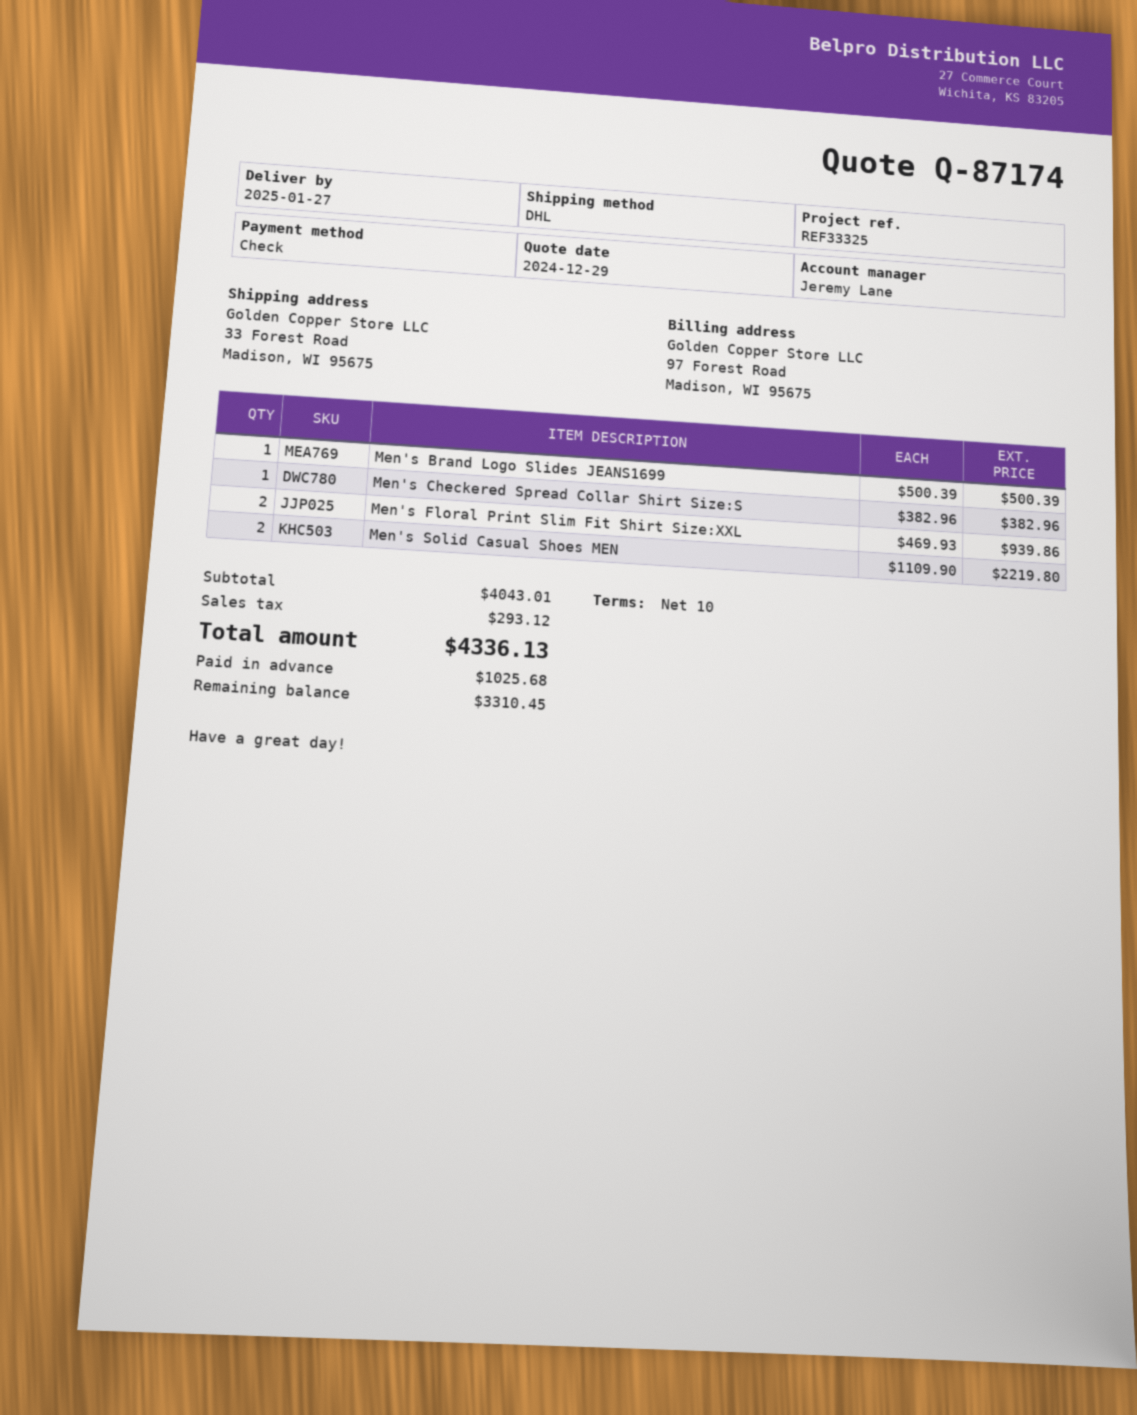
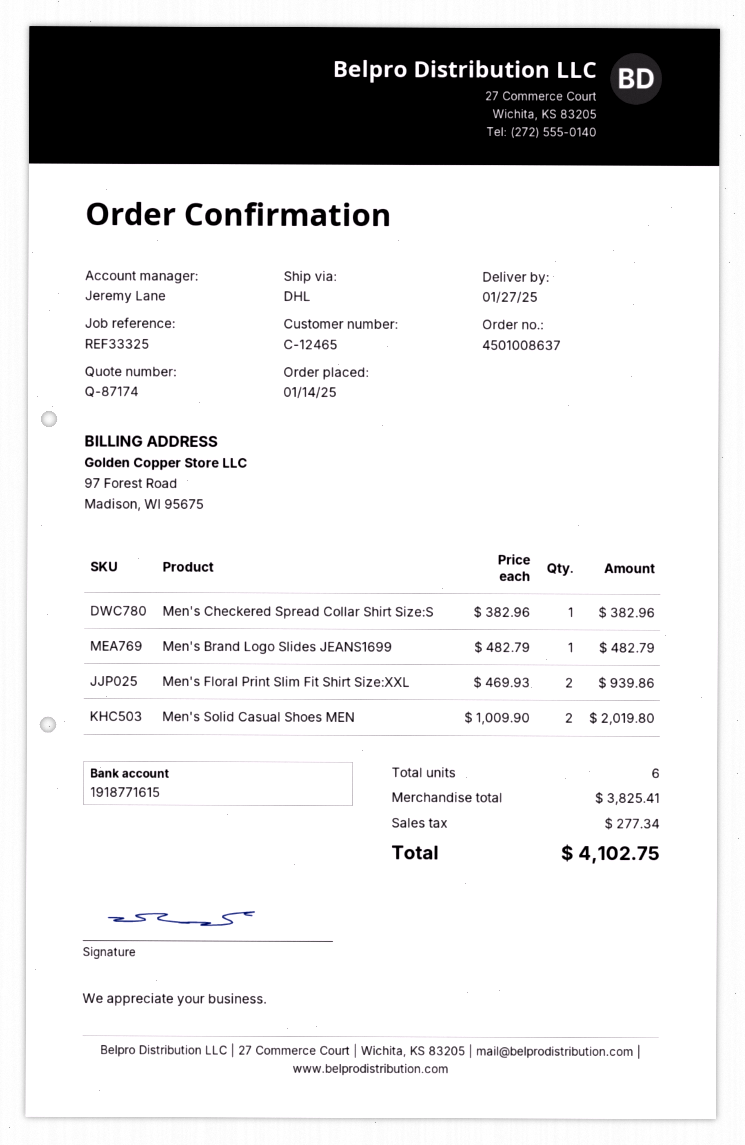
Men's Brand Logo Slides JEANS1699: 1 x 500.39 = 500.39 -> 1 x 482.79 = 482.79
Men's Solid Casual Shoes MEN: 2 x 1109.90 = 2219.80 -> 2 x 1009.90 = 2019.80
subtotal: 4043.01 -> 3825.41
tax: 293.12 -> 277.34
total: 4336.13 -> 4102.75

